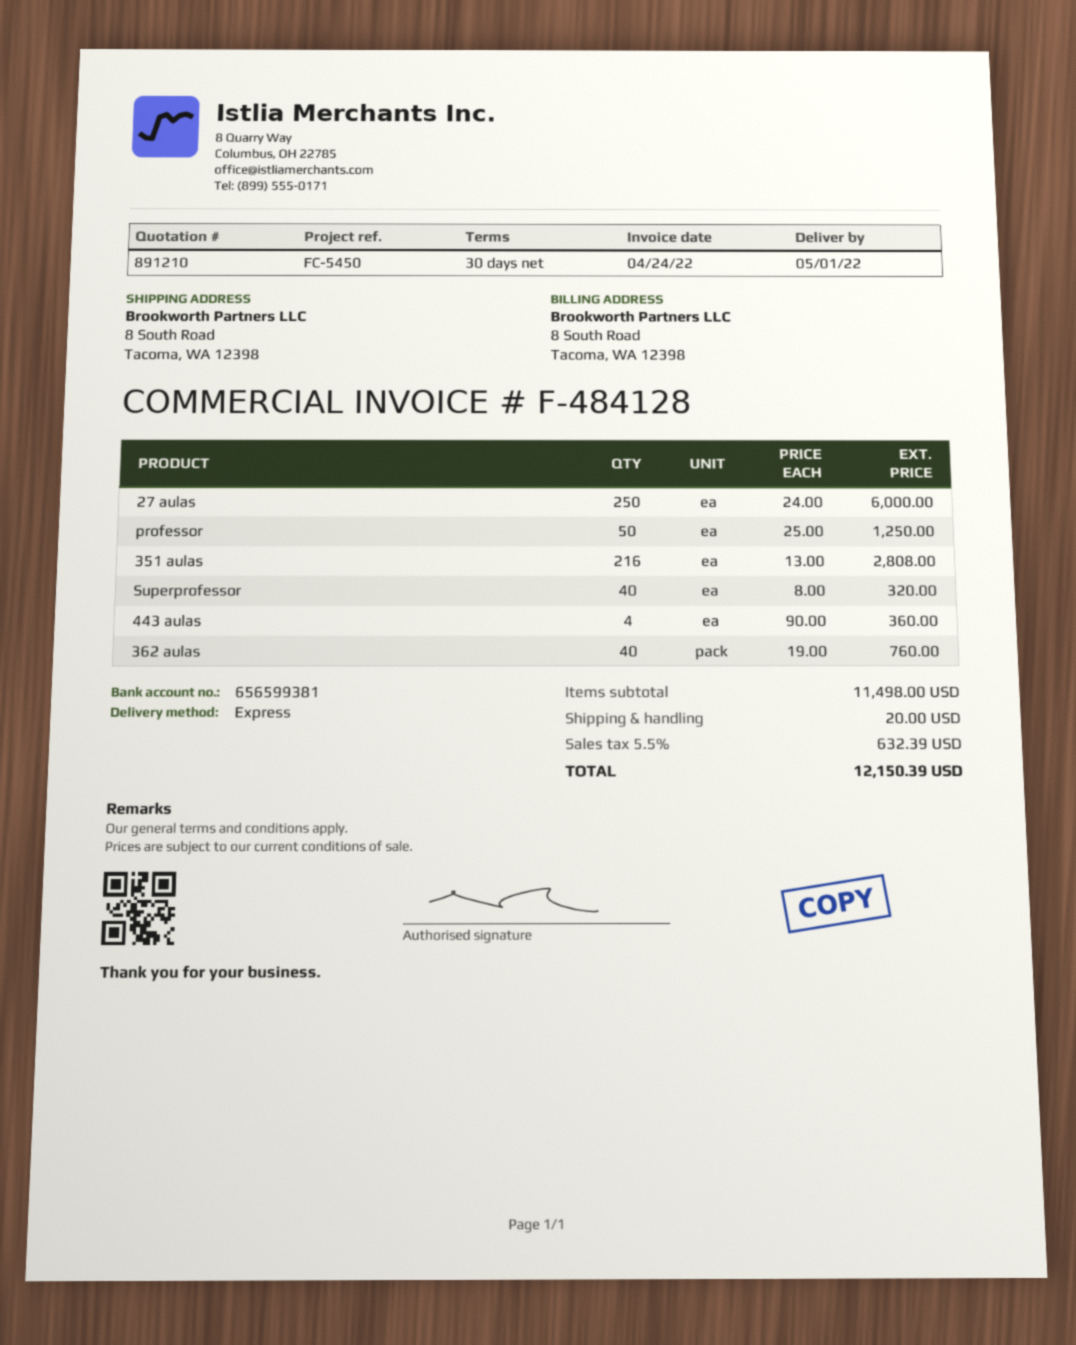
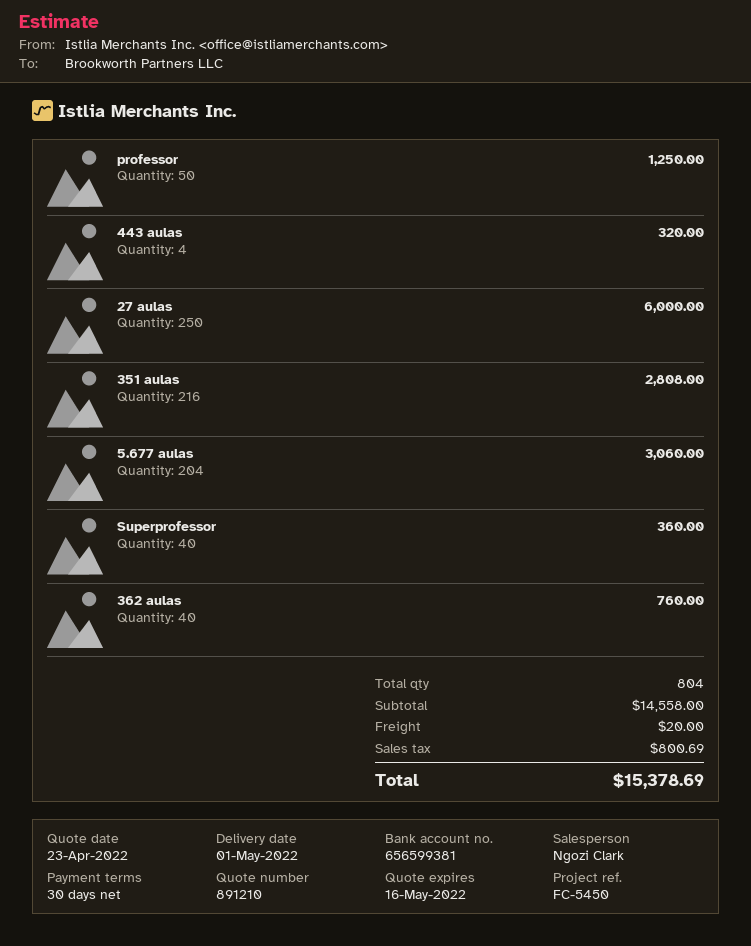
Superprofessor: 40 for 320.00 -> 40 for 360.00
443 aulas: 4 for 360.00 -> 4 for 320.00
5.677 aulas: none -> 204 for 3060.00
subtotal: 11498.00 -> 14558.00
tax: 632.39 -> 800.69
total: 12150.39 -> 15378.69

